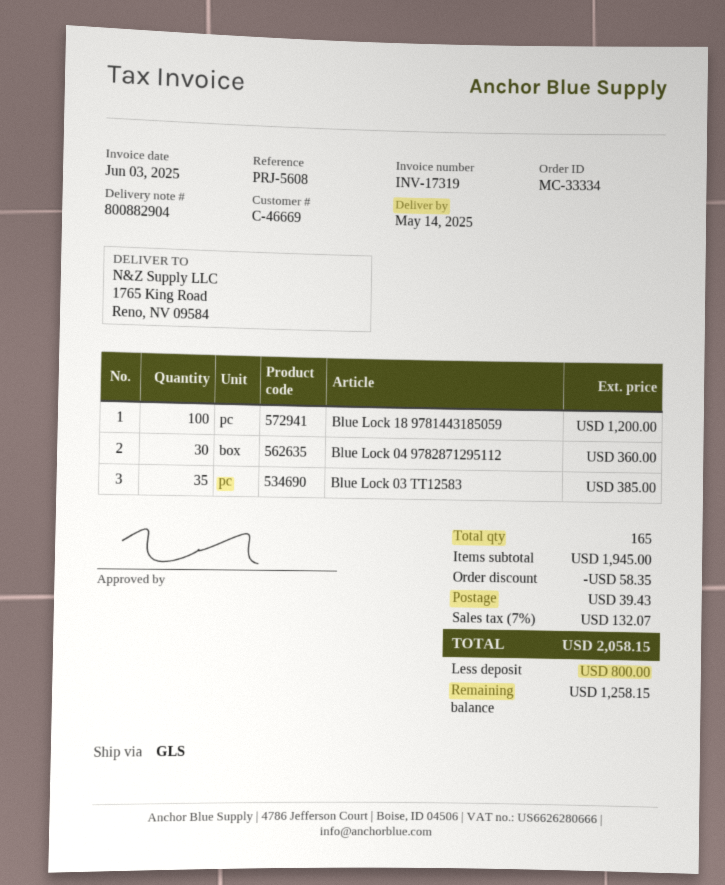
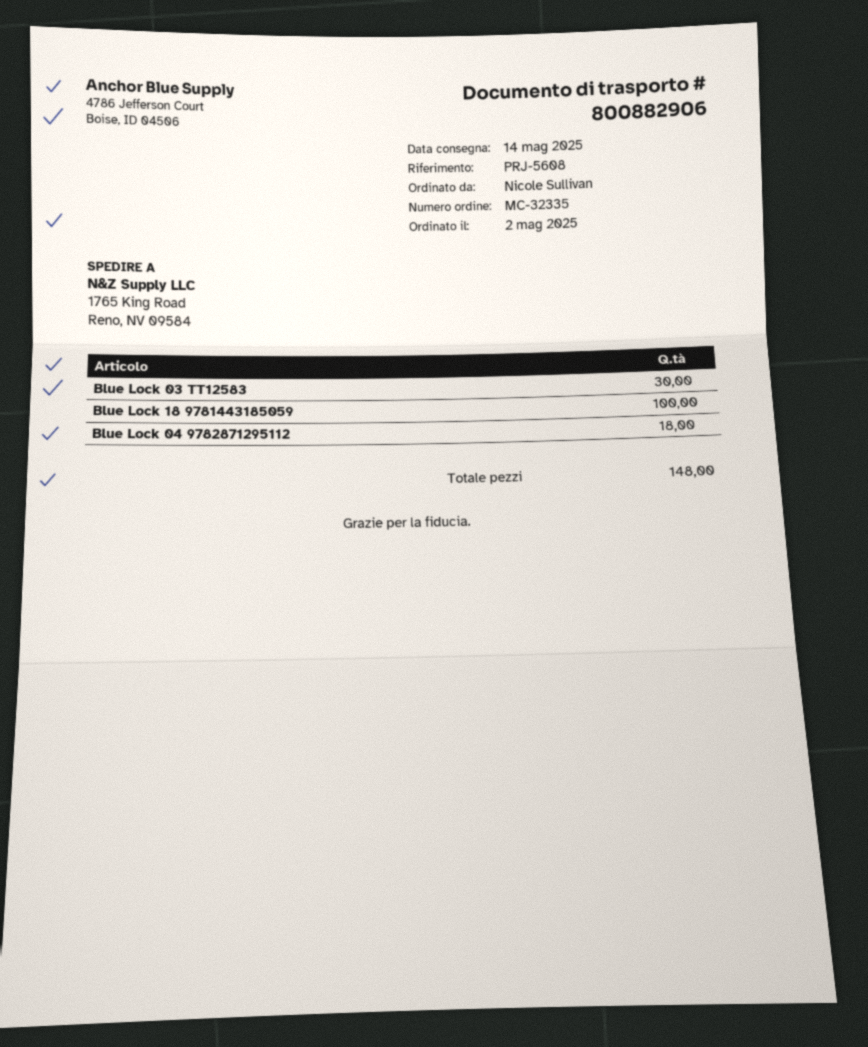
order number: MC-33334 -> MC-32335
delivery note number: 800882904 -> 800882906
Blue Lock 04 9782871295112: 30 -> 18
Blue Lock 03 TT12583: 35 -> 30
total quantity: 165 -> 148

